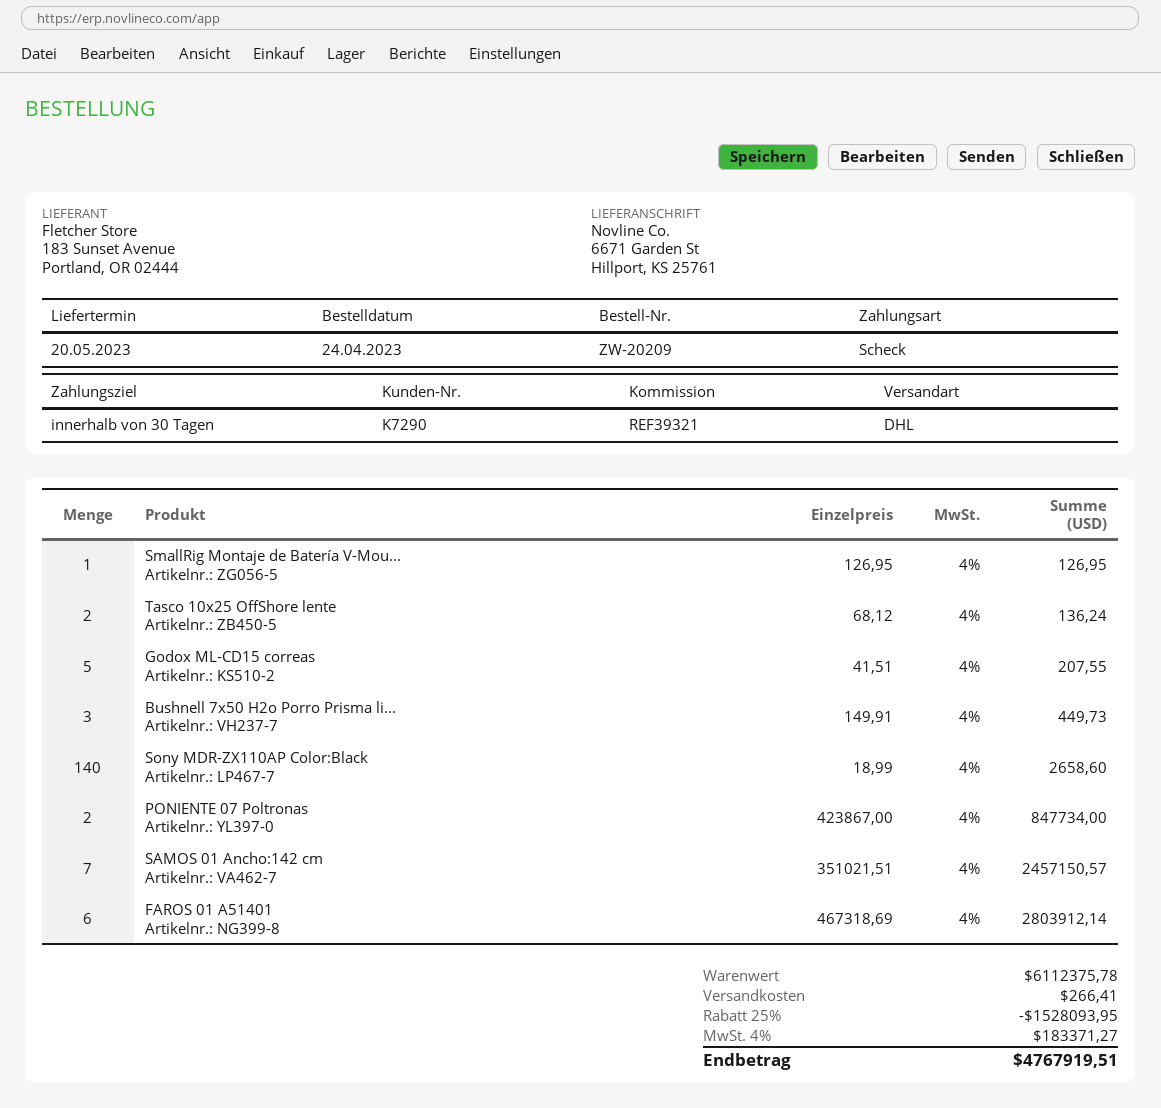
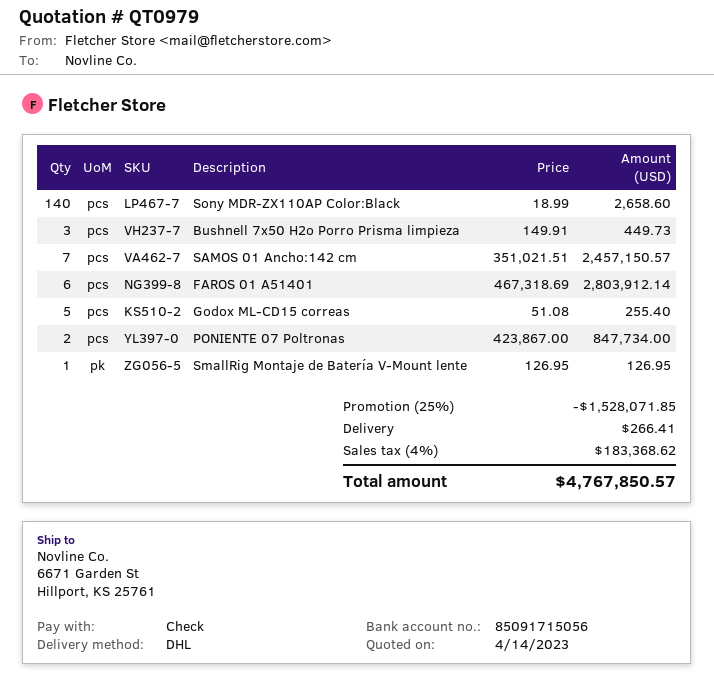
Tasco 10x25 OffShore lente: 2 x 68.12 = 136.24 -> none
Godox ML-CD15 correas: 5 x 41.51 = 207.55 -> 5 x 51.08 = 255.40
discount: 25% = 1528093.95 -> 25% = 1528071.85
tax: 4% = 183371.27 -> 4% = 183368.62
total: 4767919.51 -> 4767850.57

